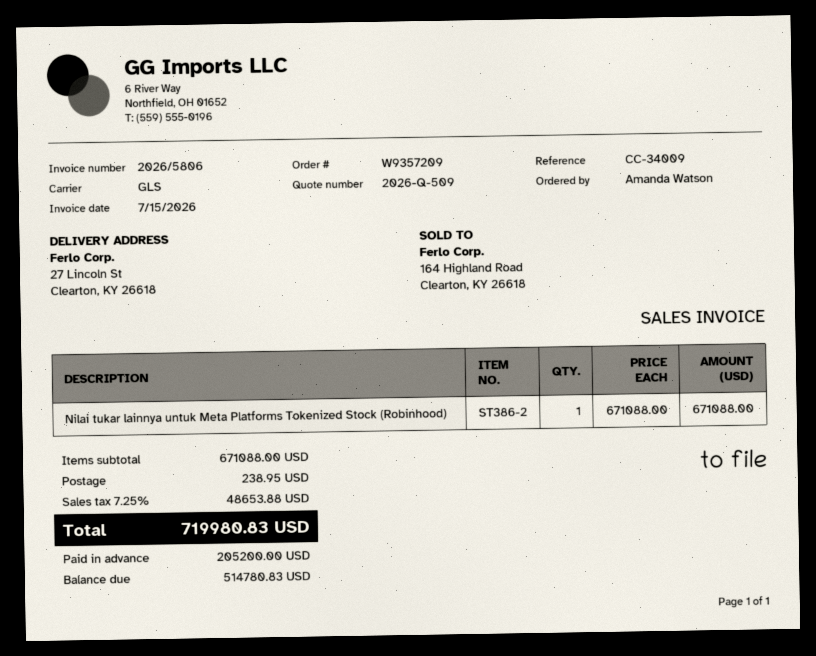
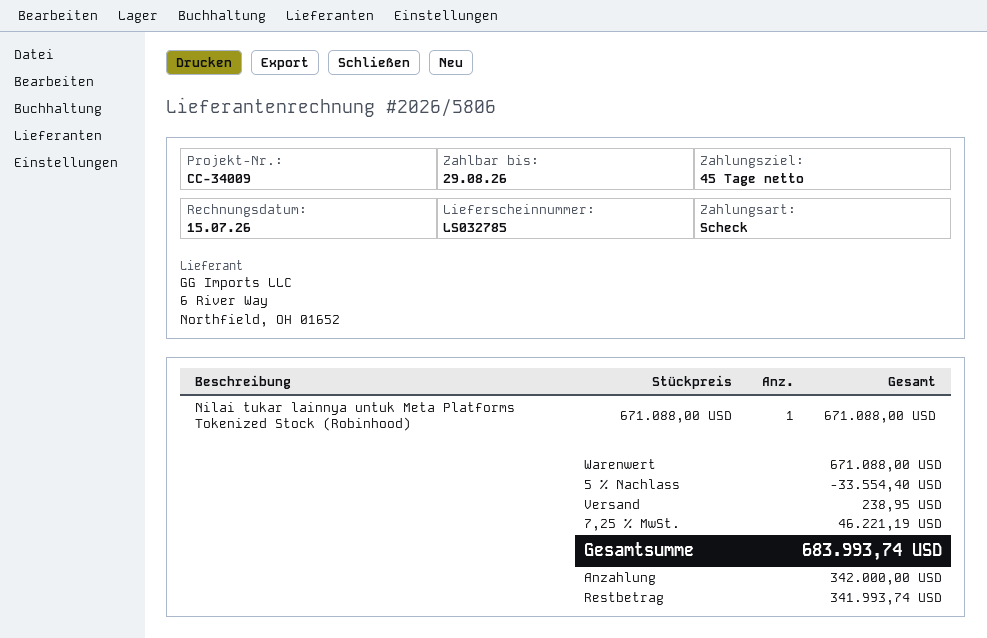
discount: none -> 5% = 33554.40
tax: 7.25% = 48653.88 -> 7.25% = 46221.19
total: 719980.83 -> 683993.74
deposit: 205200.00 -> 342000.00
balance: 514780.83 -> 341993.74

